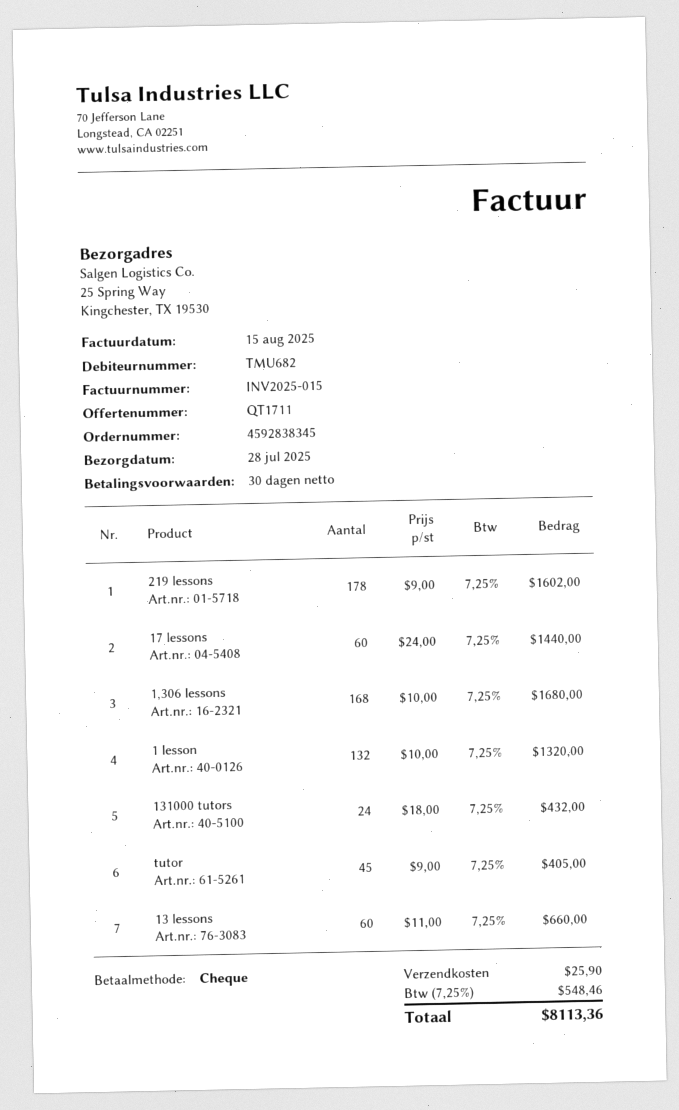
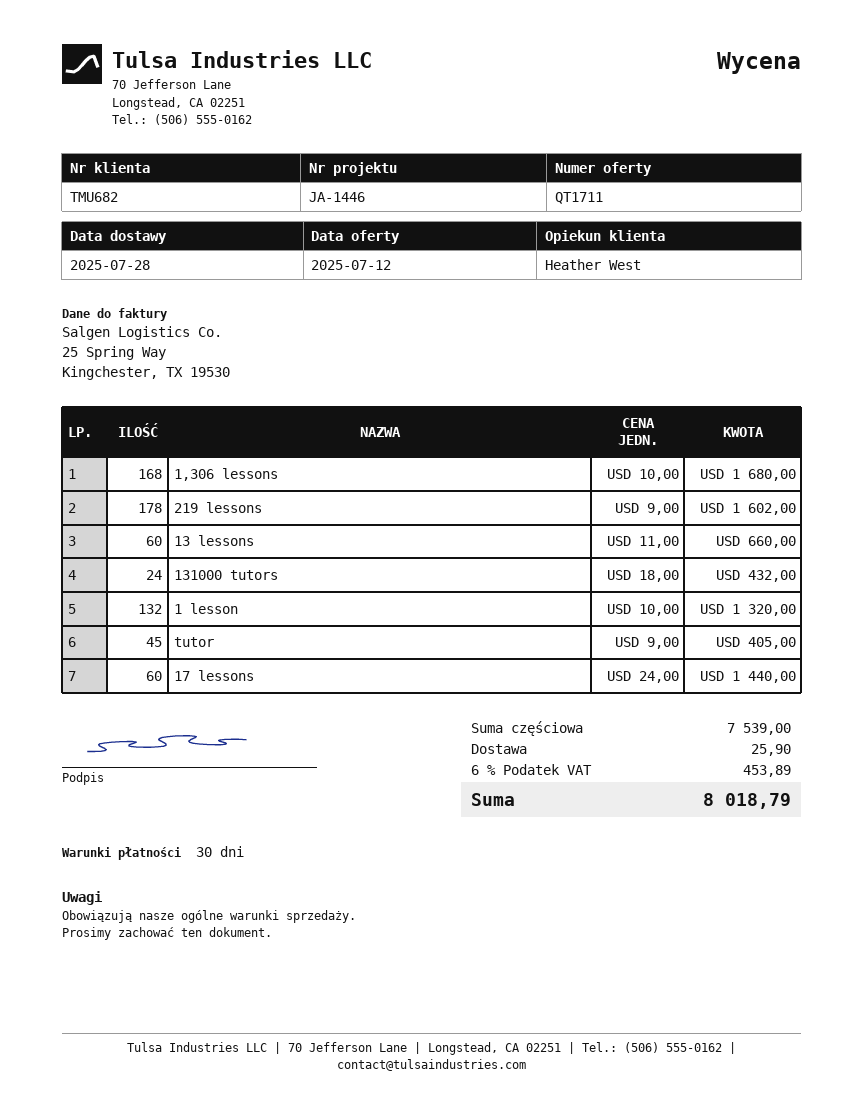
tax: 7.25% = 548.46 -> 6% = 453.89
total: 8113.36 -> 8018.79

